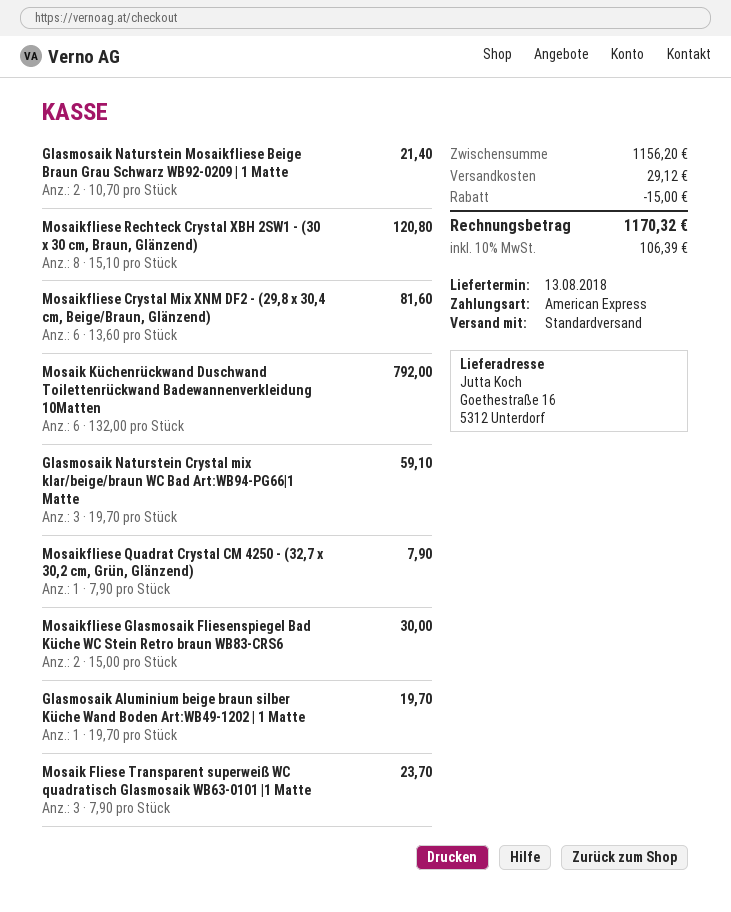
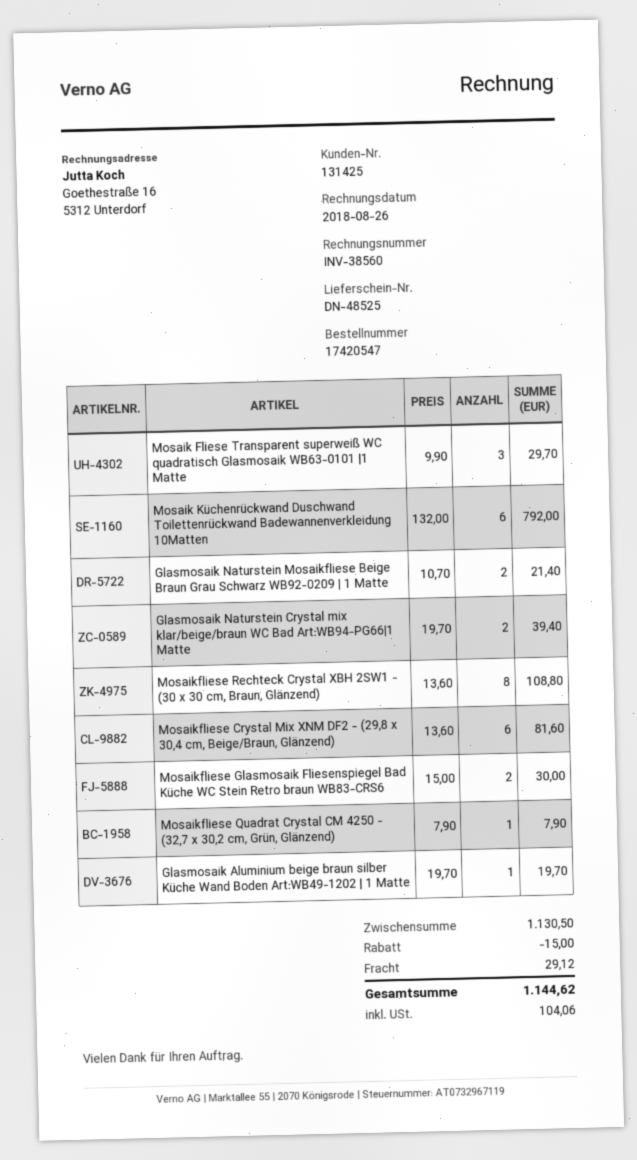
Mosaikfliese Rechteck Crystal XBH 2SW1 - (30 x 30 cm, Braun, Glänzend): 8 x 15.10 = 120.80 -> 8 x 13.60 = 108.80
Glasmosaik Naturstein Crystal mix klar/beige/braun WC Bad Art:WB94-PG66|1 Matte: 3 x 19.70 = 59.10 -> 2 x 19.70 = 39.40
Mosaik Fliese Transparent superweiß WC quadratisch Glasmosaik WB63-0101 |1 Matte: 3 x 7.90 = 23.70 -> 3 x 9.90 = 29.70
subtotal: 1156.20 -> 1130.50
tax: 106.39 -> 104.06
total: 1170.32 -> 1144.62

